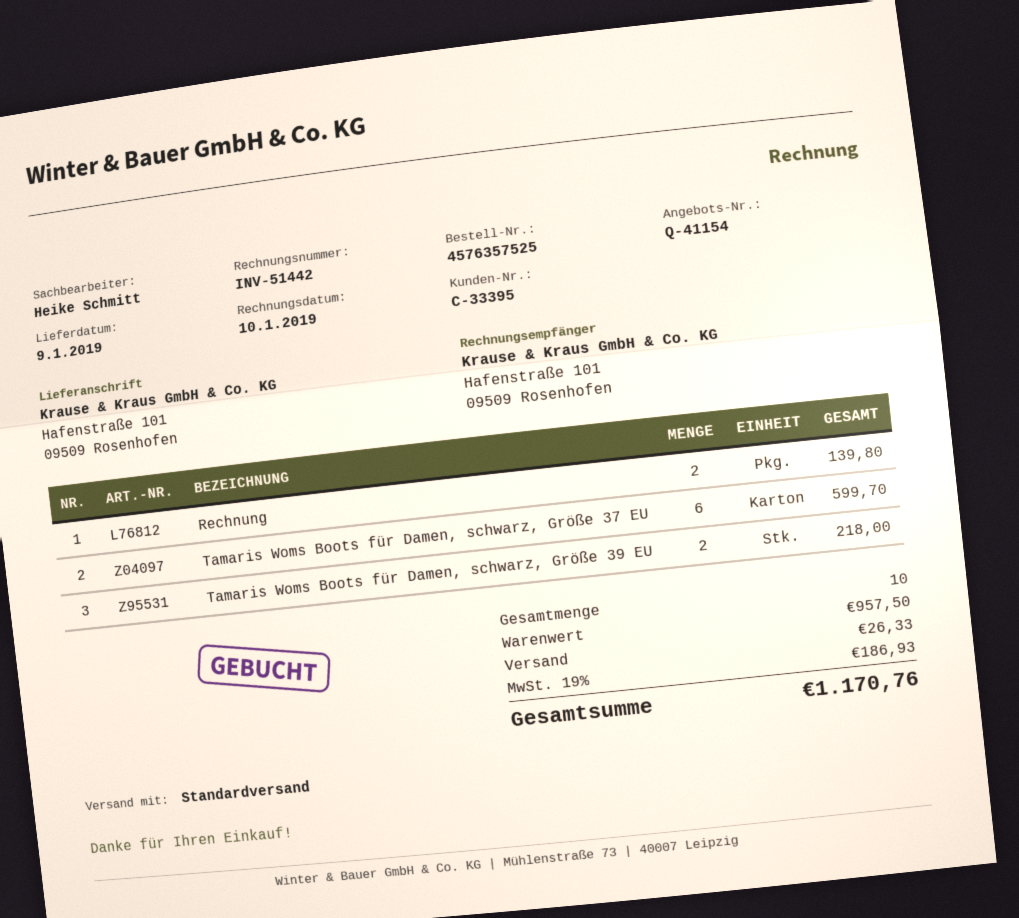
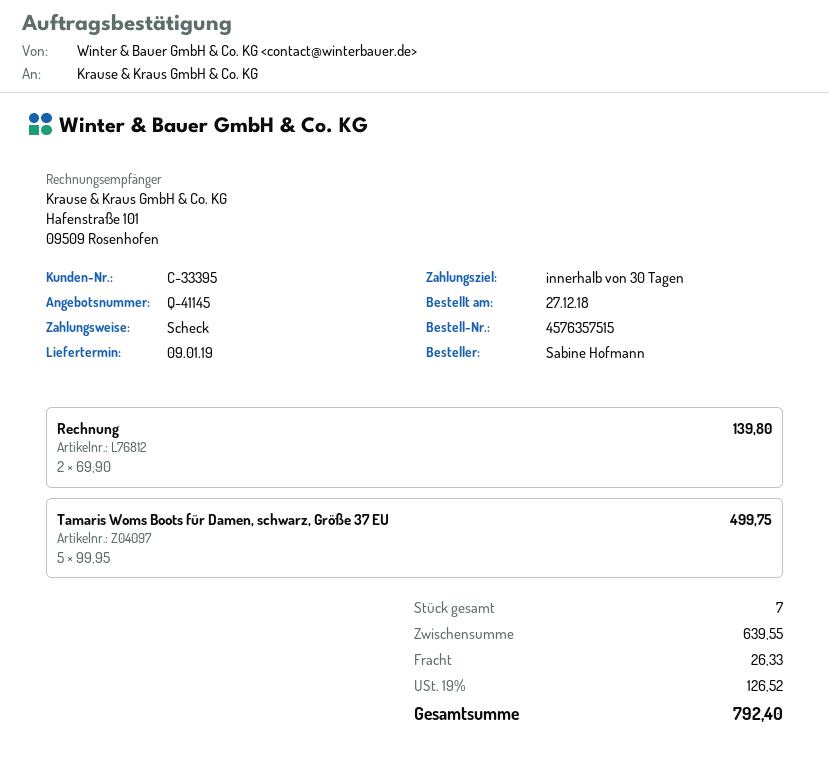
quote number: Q-41154 -> Q-41145
order number: 4576357525 -> 4576357515
Tamaris Woms Boots für Damen, schwarz, Größe 37 EU: 6 for 599.70 -> 5 for 499.75
Tamaris Woms Boots für Damen, schwarz, Größe 39 EU: 2 for 218.00 -> none
total quantity: 10 -> 7
subtotal: 957.50 -> 639.55
tax: 19% = 186.93 -> 19% = 126.52
total: 1170.76 -> 792.40

